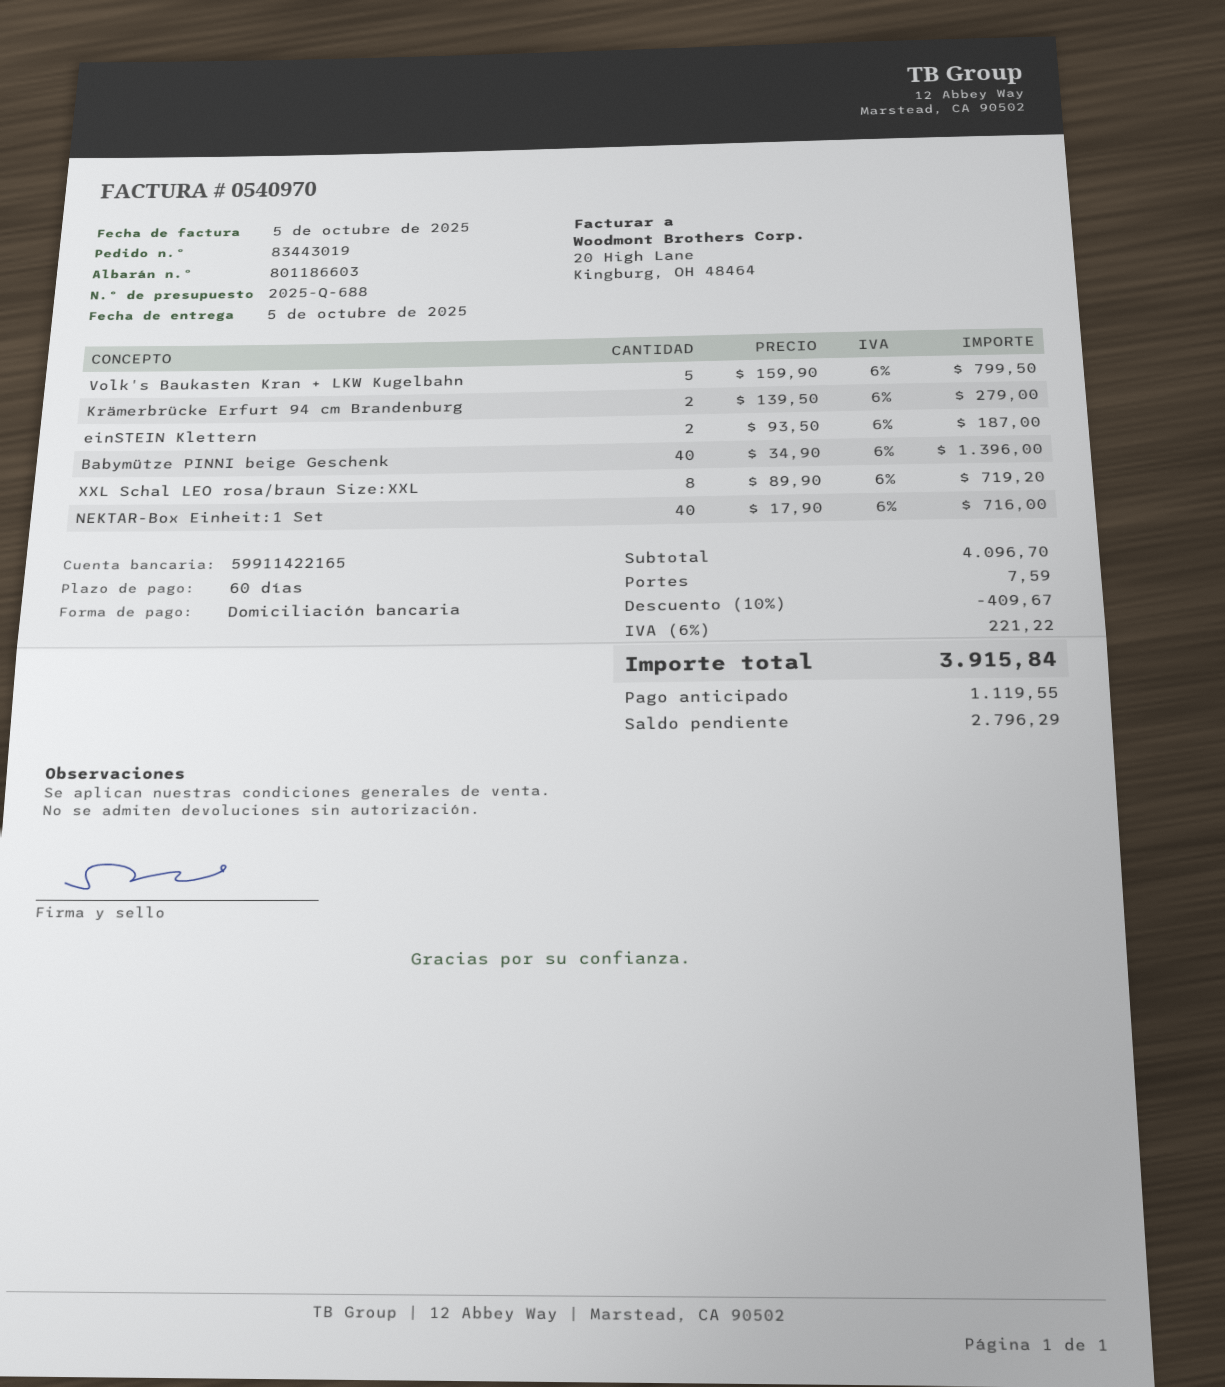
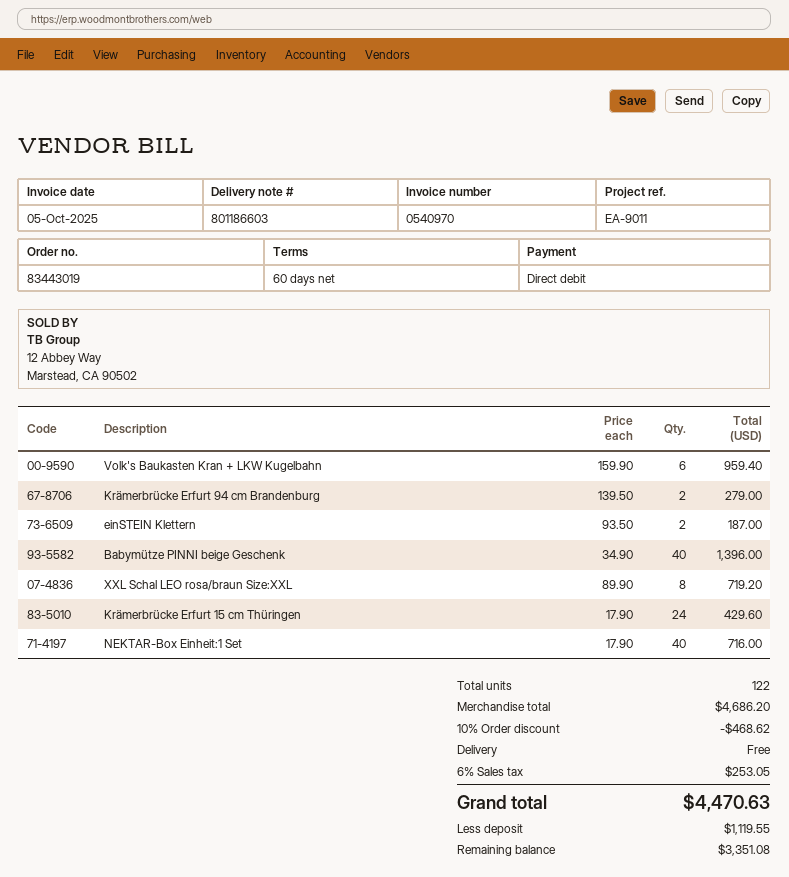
Volk's Baukasten Kran + LKW Kugelbahn: 5 x 159.90 = 799.50 -> 6 x 159.90 = 959.40
Krämerbrücke Erfurt 15 cm Thüringen: none -> 24 x 17.90 = 429.60
subtotal: 4096.70 -> 4686.20
discount: 10% = 409.67 -> 10% = 468.62
shipping: 7.59 -> 0.00
tax: 6% = 221.22 -> 6% = 253.05
total: 3915.84 -> 4470.63
balance: 2796.29 -> 3351.08

